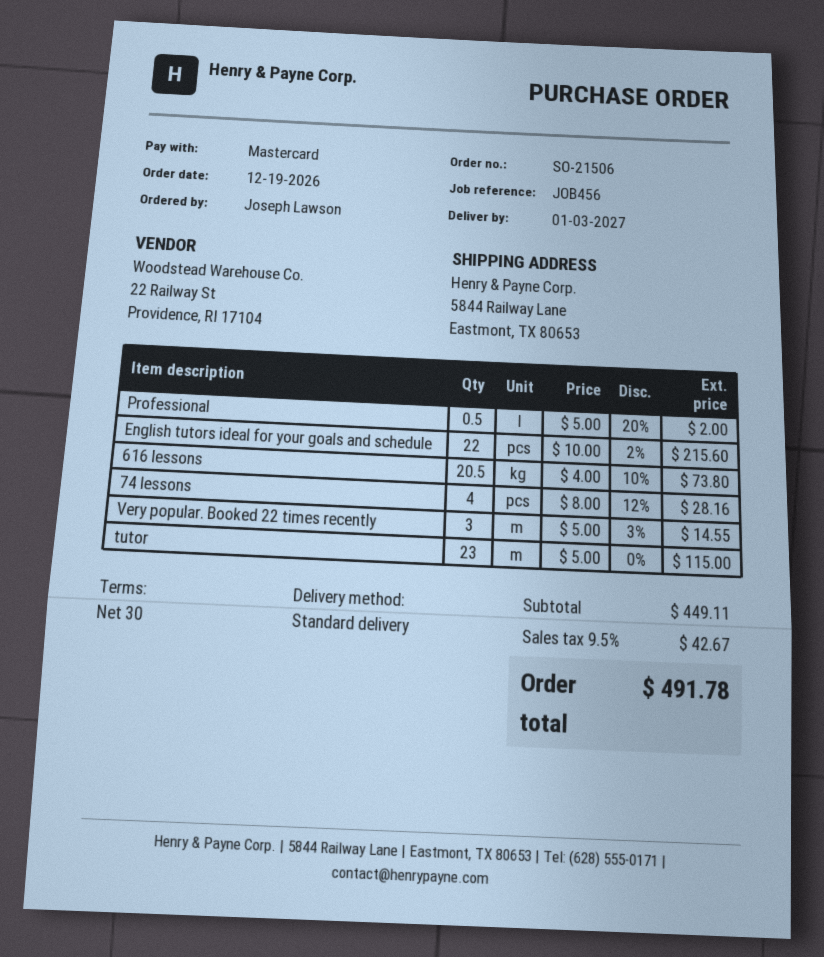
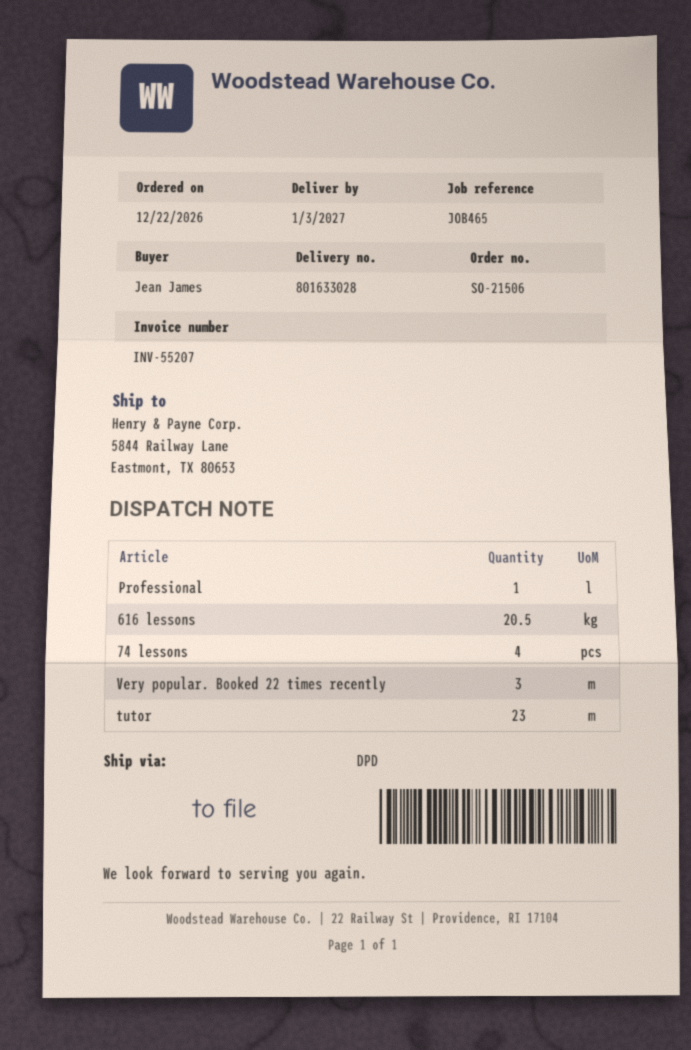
order date: 2026-12-19 -> 2026-12-22
reference: JOB456 -> JOB465
ordered by: Joseph Lawson -> Jean James
shipping method: standard -> DPD
Professional: 0.5 -> 1
English tutors ideal for your goals and schedule: 22 -> none

